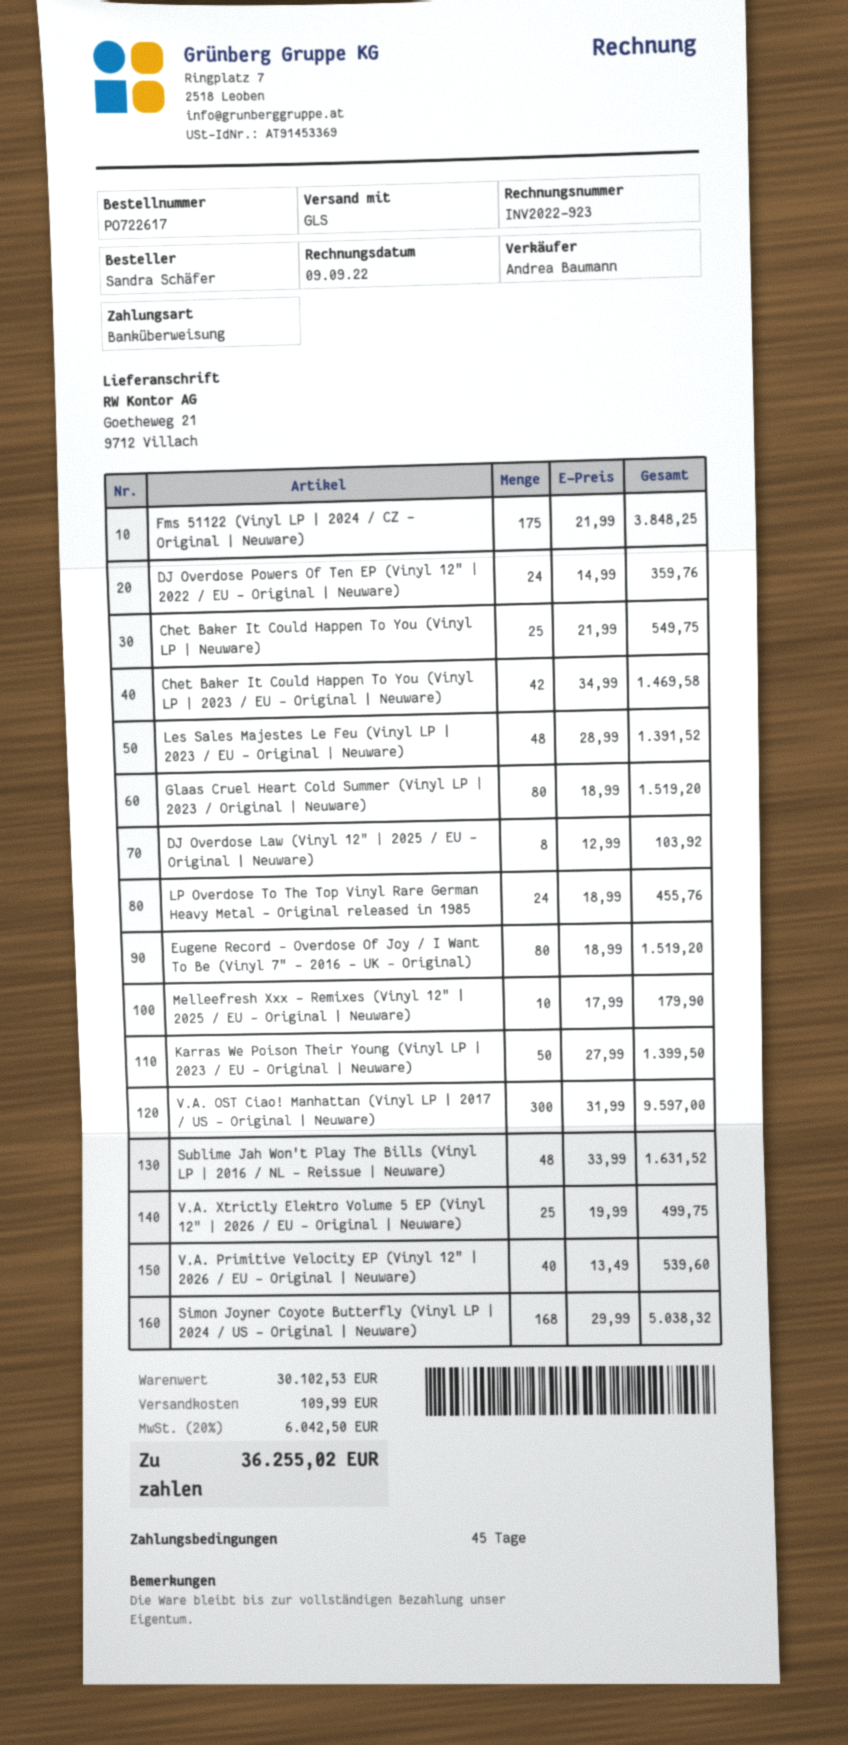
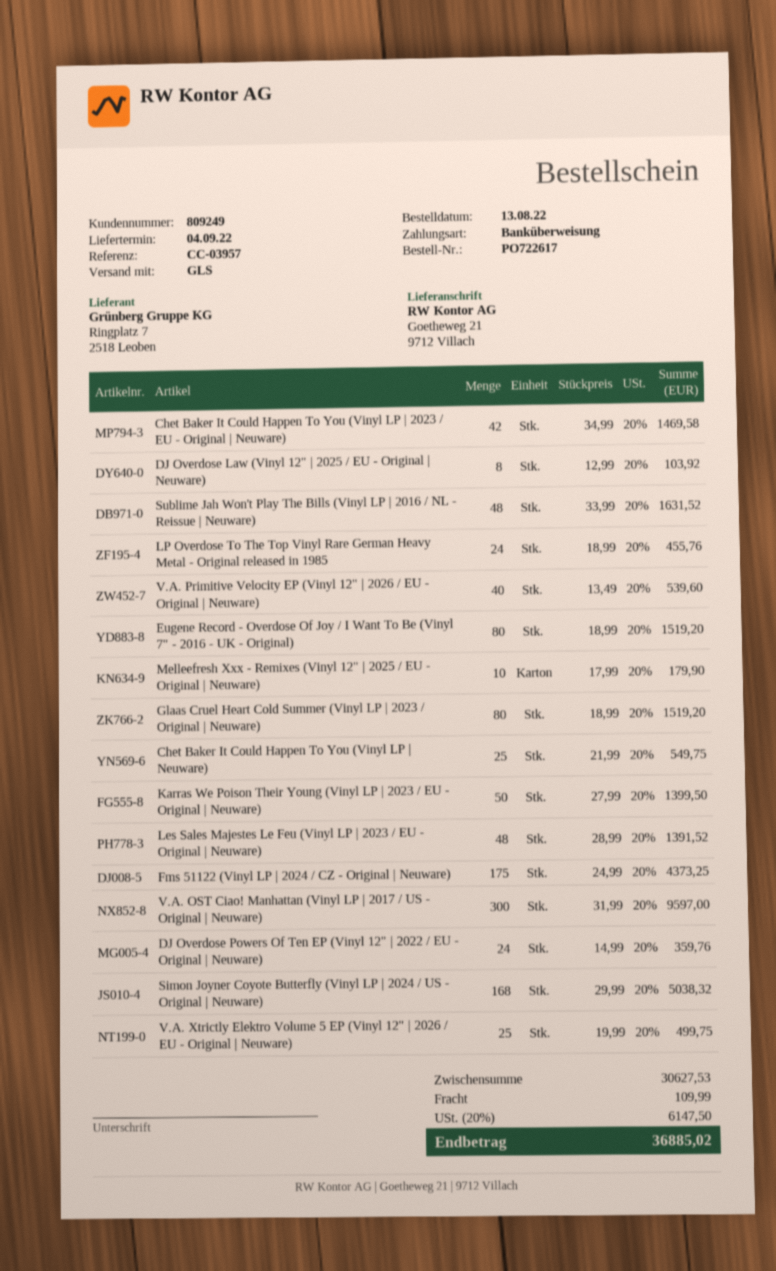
Fms 51122 (Vinyl LP | 2024 / CZ - Original | Neuware): 175 x 21.99 = 3848.25 -> 175 x 24.99 = 4373.25
subtotal: 30102.53 -> 30627.53
tax: 20% = 6042.50 -> 20% = 6147.50
total: 36255.02 -> 36885.02

